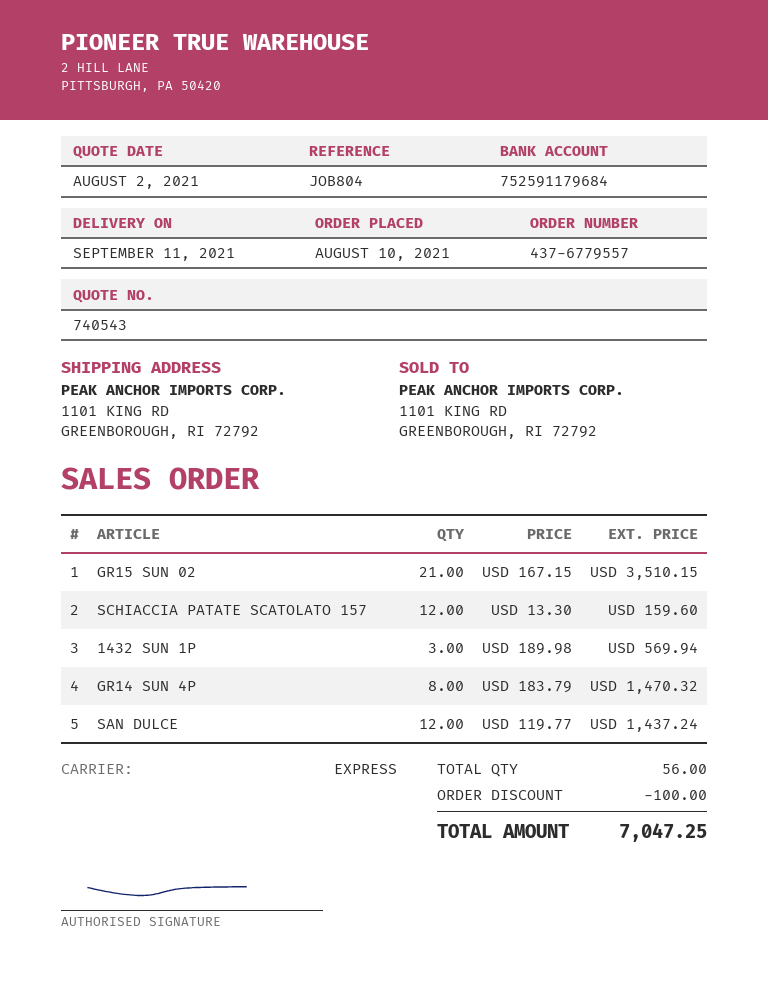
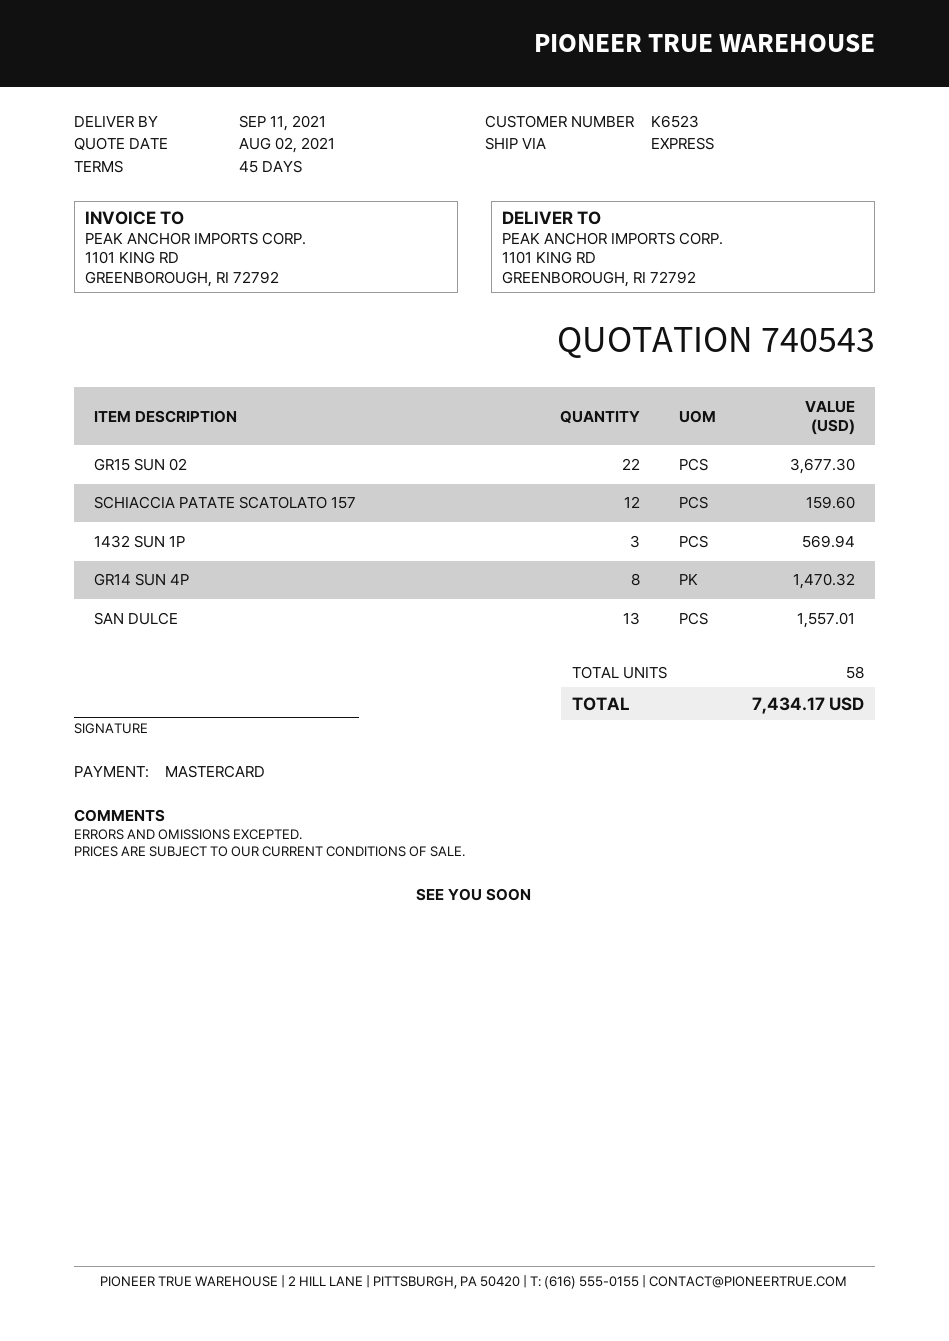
GR15 SUN 02: 21 for 3510.15 -> 22 for 3677.30
SAN DULCE: 12 for 1437.24 -> 13 for 1557.01
total quantity: 56 -> 58
discount: 100.00 -> none
total: 7047.25 -> 7434.17

